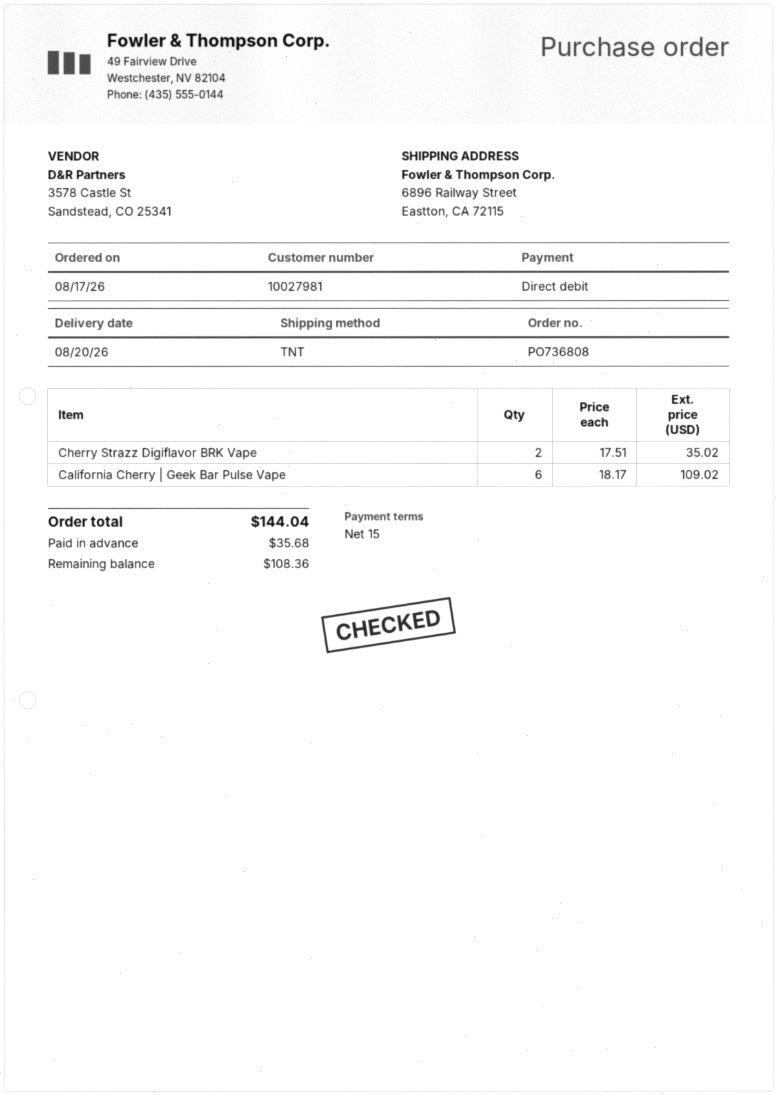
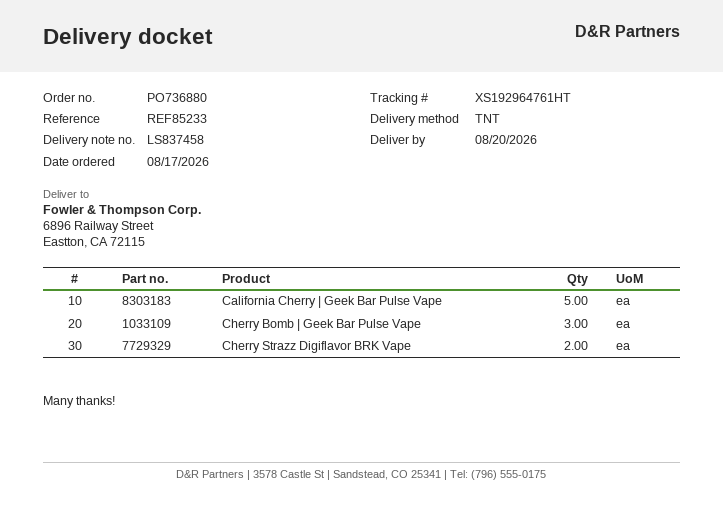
order number: PO736808 -> PO736880
California Cherry | Geek Bar Pulse Vape: 6 -> 5
Cherry Bomb | Geek Bar Pulse Vape: none -> 3

